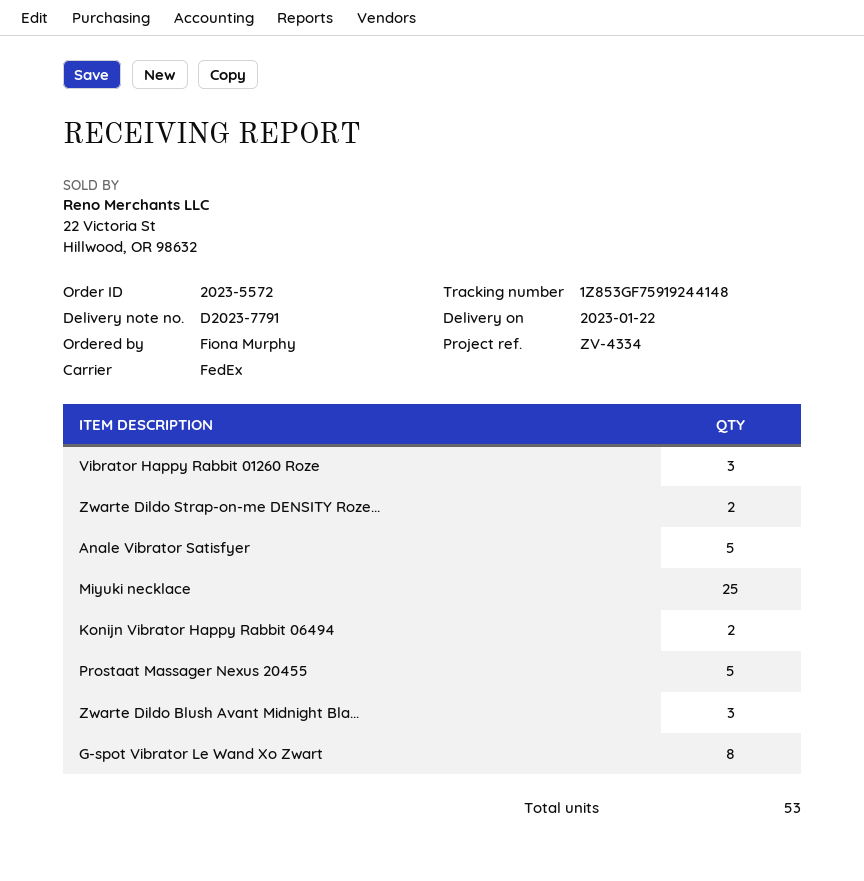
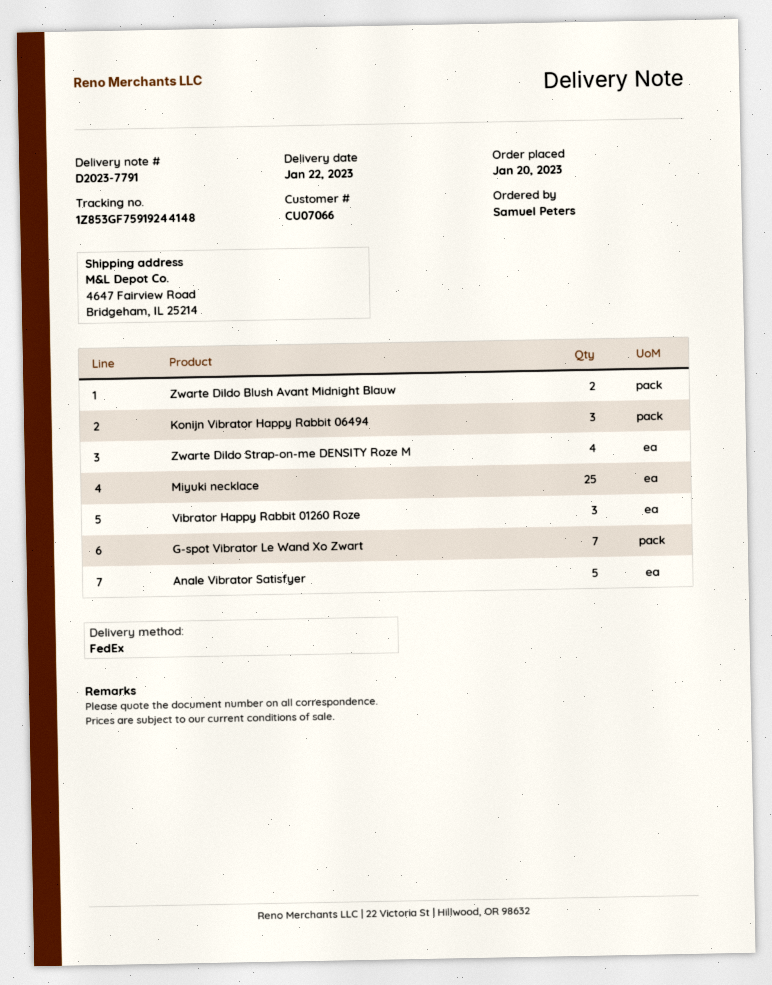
ordered by: Fiona Murphy -> Samuel Peters
Zwarte Dildo Strap-on-me DENSITY Roze...: 2 -> 4
Konijn Vibrator Happy Rabbit 06494: 2 -> 3
Prostaat Massager Nexus 20455: 5 -> none
Zwarte Dildo Blush Avant Midnight Bla...: 3 -> 2
G-spot Vibrator Le Wand Xo Zwart: 8 -> 7

